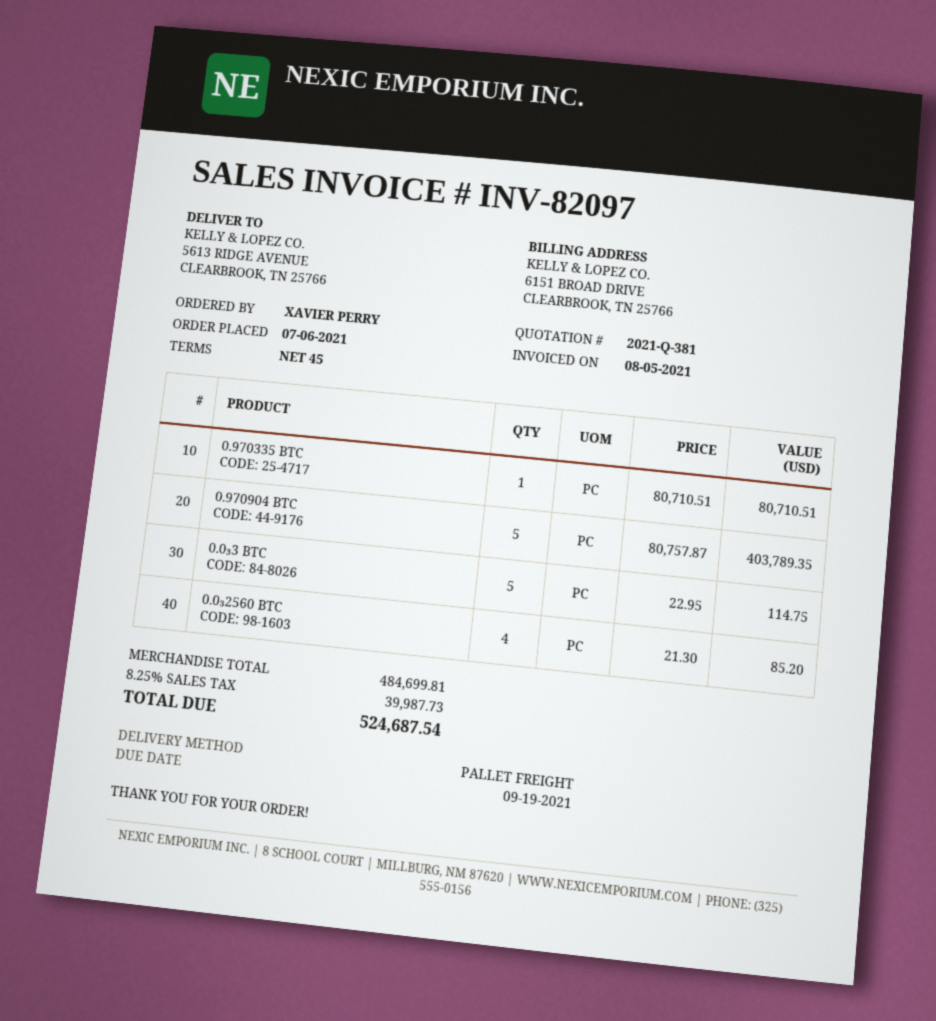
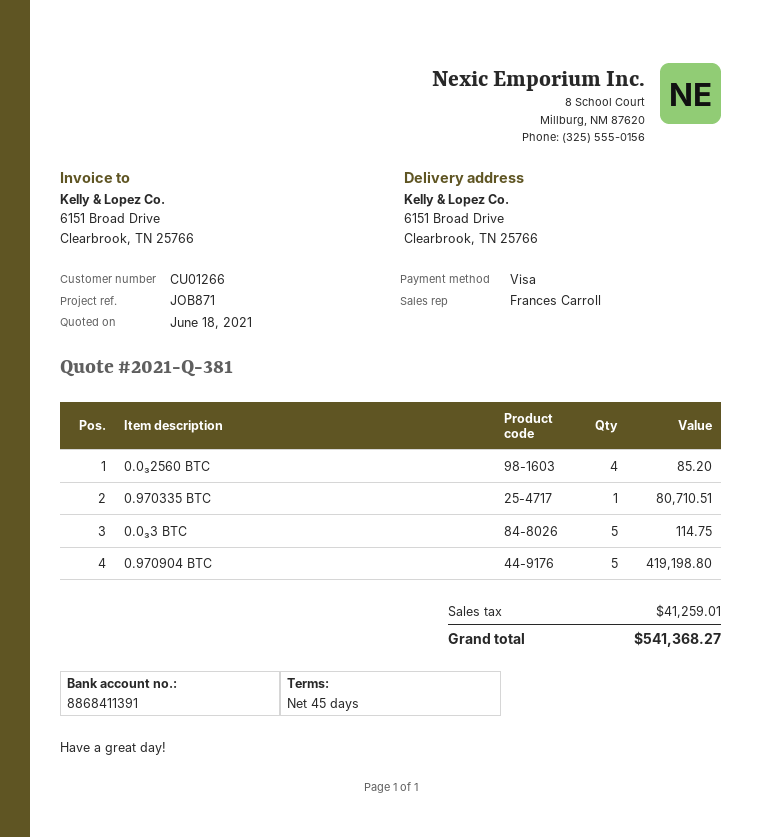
ship to: 5613 RIDGE AVENUE, CLEARBROOK, TN 25766 -> 6151 Broad Drive, Clearbrook, TN 25766
0.970904 BTC: 5 for 403789.35 -> 5 for 419198.80
tax: 39987.73 -> 41259.01
total: 524687.54 -> 541368.27

